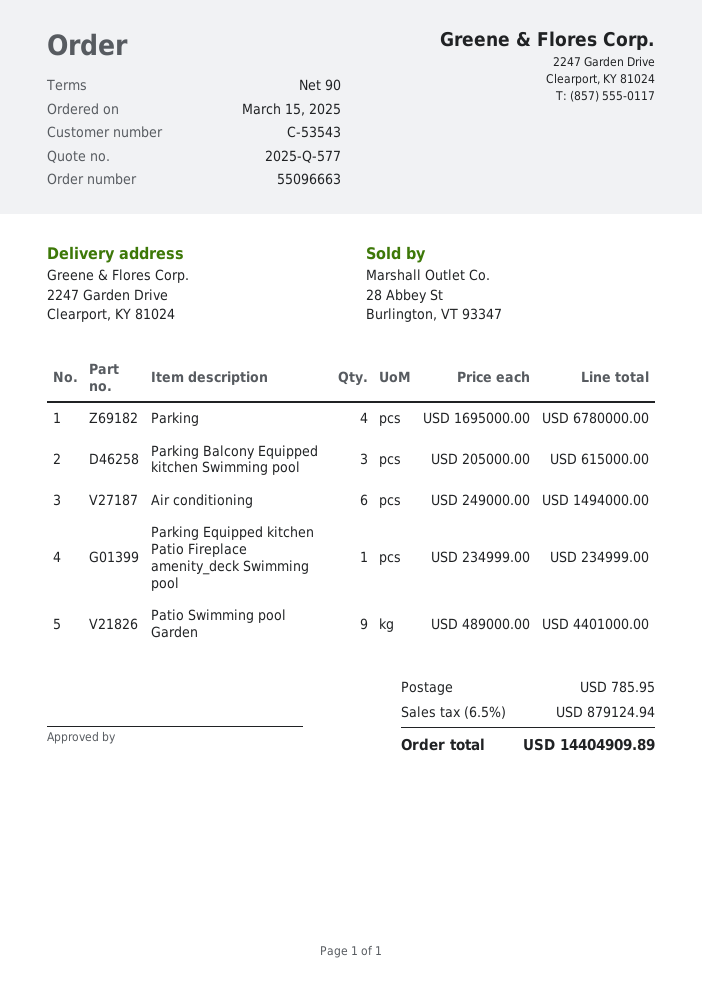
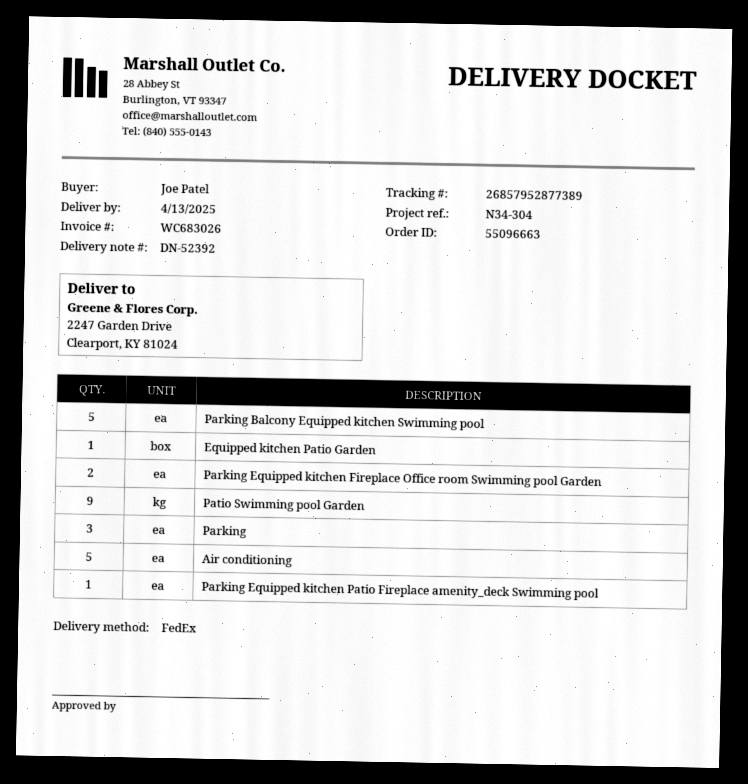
Parking: 4 -> 3
Parking Balcony Equipped kitchen Swimming pool: 3 -> 5
Air conditioning: 6 -> 5
Equipped kitchen Patio Garden: none -> 1
Parking Equipped kitchen Fireplace Office room Swimming pool Garden: none -> 2

